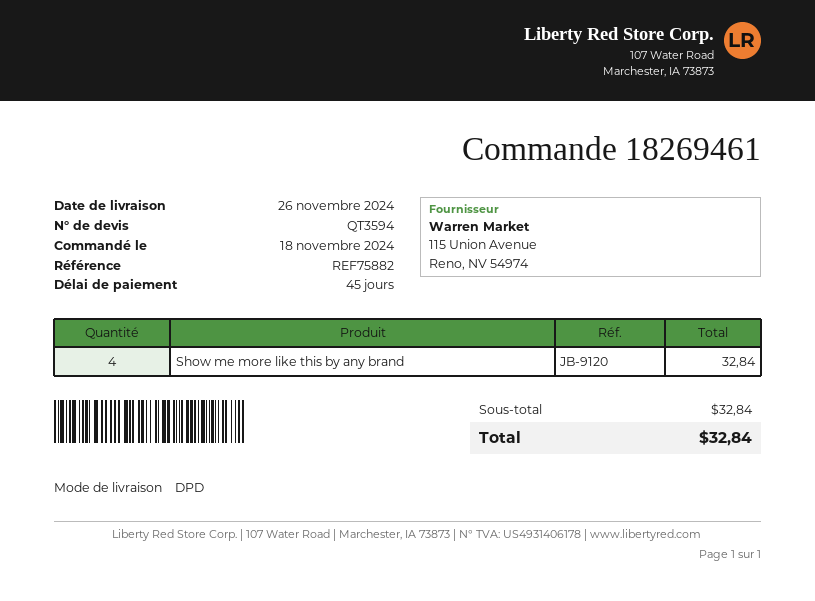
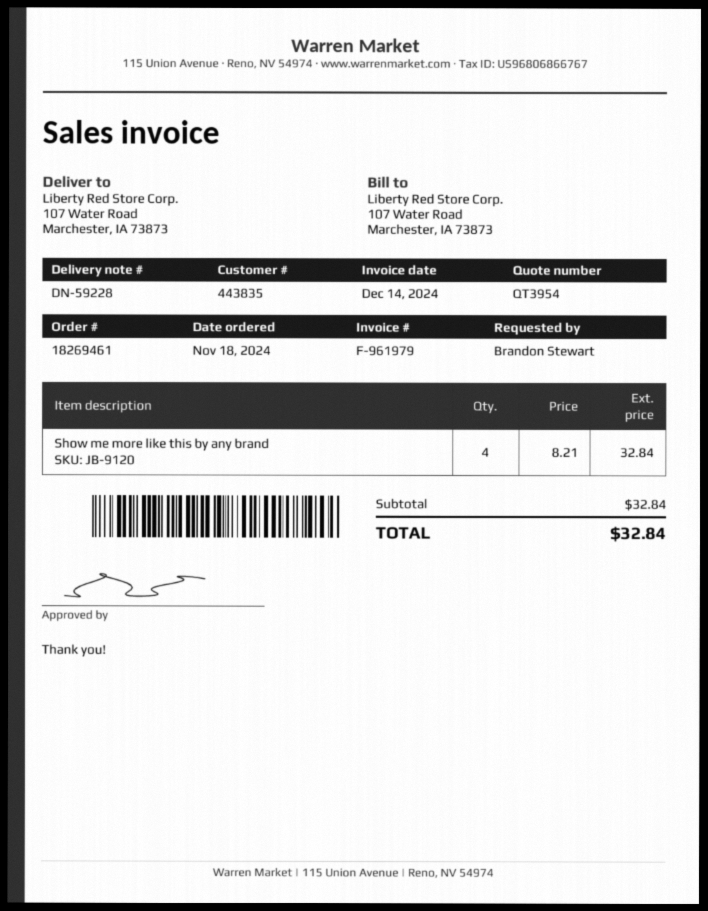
quote number: QT3594 -> QT3954

